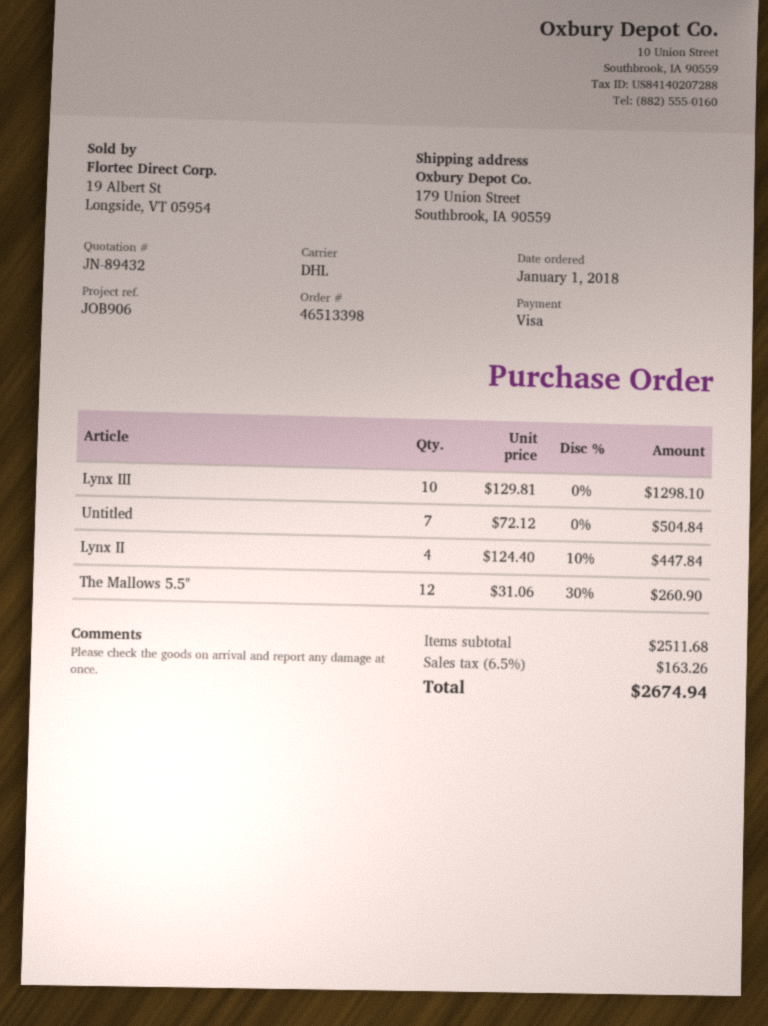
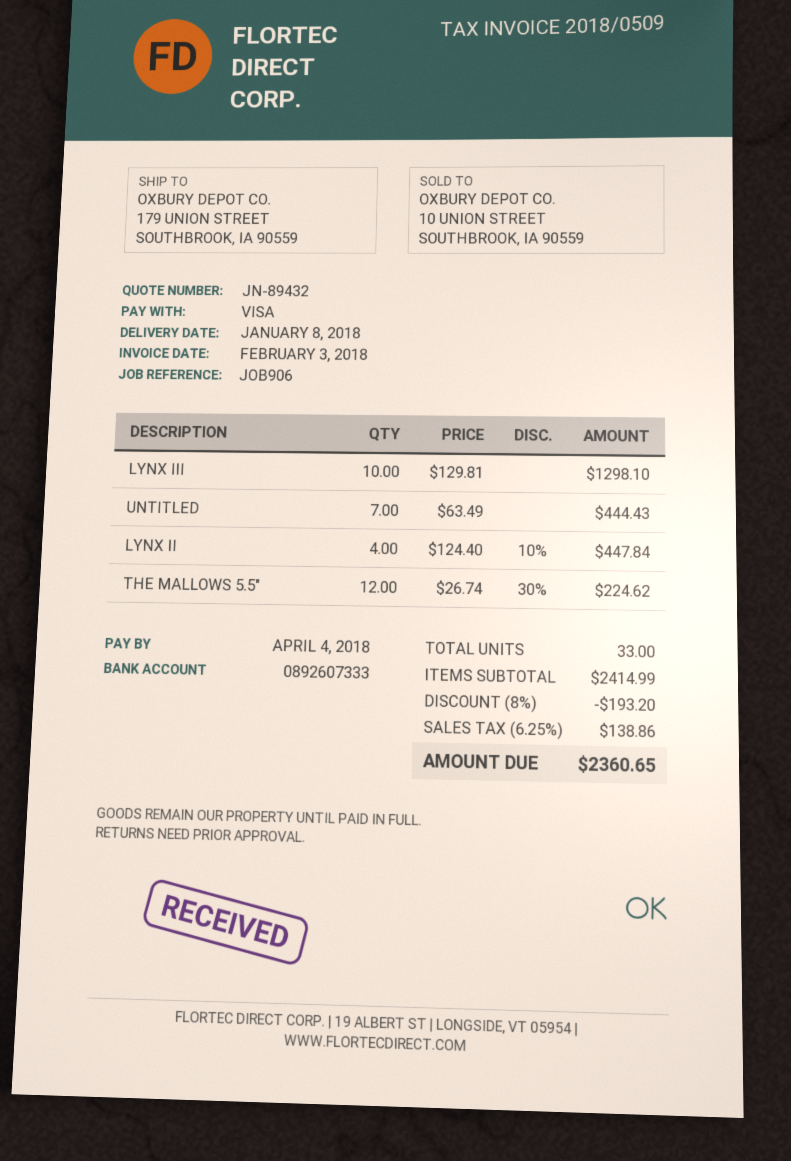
Untitled: 7 x 72.12 = 504.84 -> 7 x 63.49 = 444.43
The Mallows 5.5": 12 x 31.06 - 30% = 260.90 -> 12 x 26.74 - 30% = 224.62
subtotal: 2511.68 -> 2414.99
discount: none -> 8% = 193.20
tax: 6.5% = 163.26 -> 6.25% = 138.86
total: 2674.94 -> 2360.65

